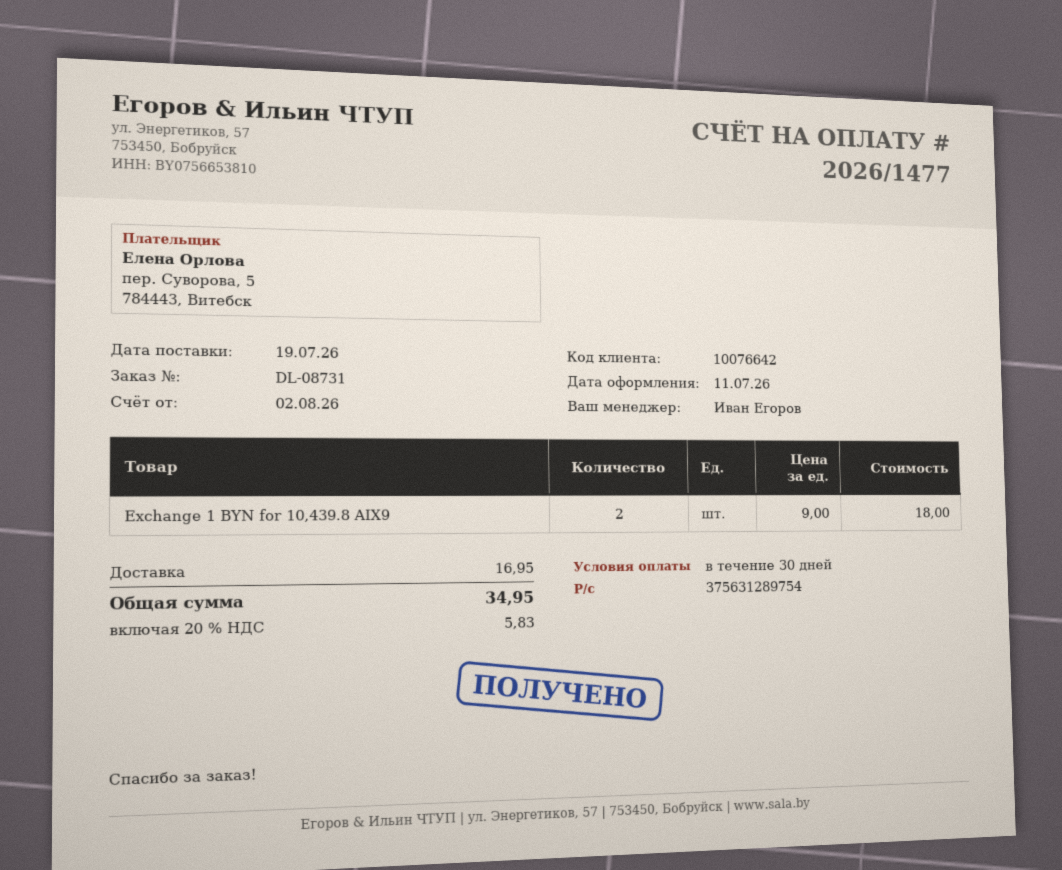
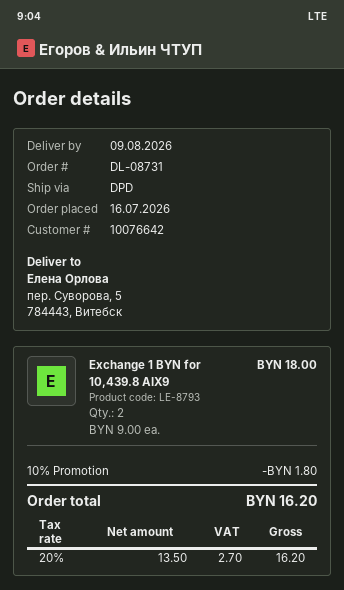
order date: 2026-07-11 -> 2026-07-16
delivery date: 2026-07-19 -> 2026-08-09
discount: none -> 10% = 1.80
shipping: 16.95 -> none
tax: 20% = 5.83 -> 20% = 2.70
total: 34.95 -> 16.20

